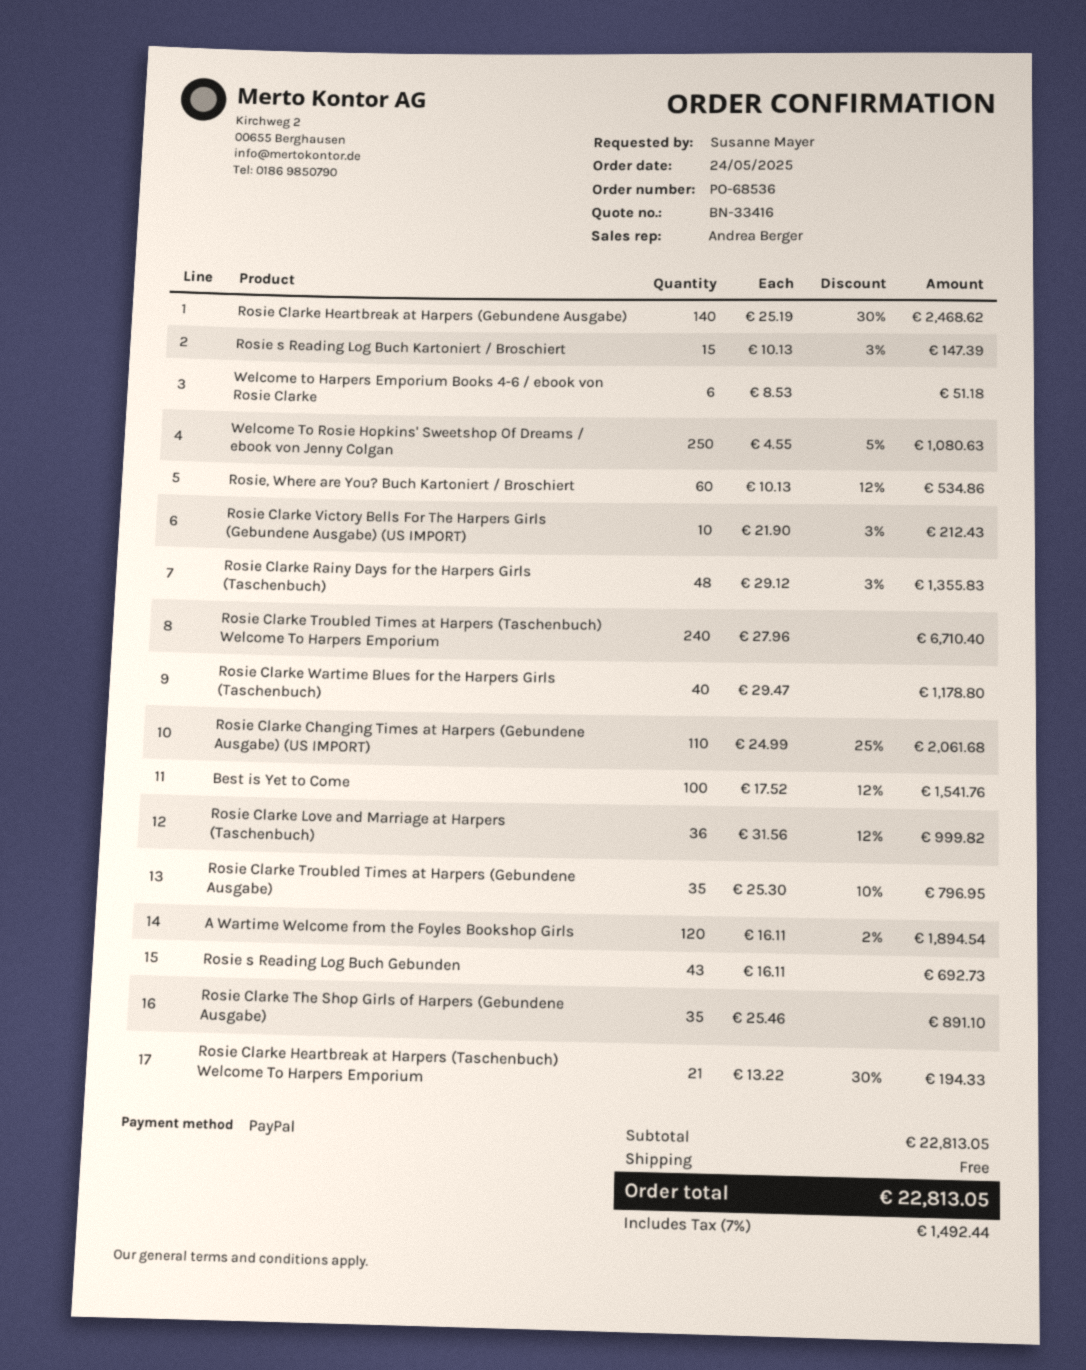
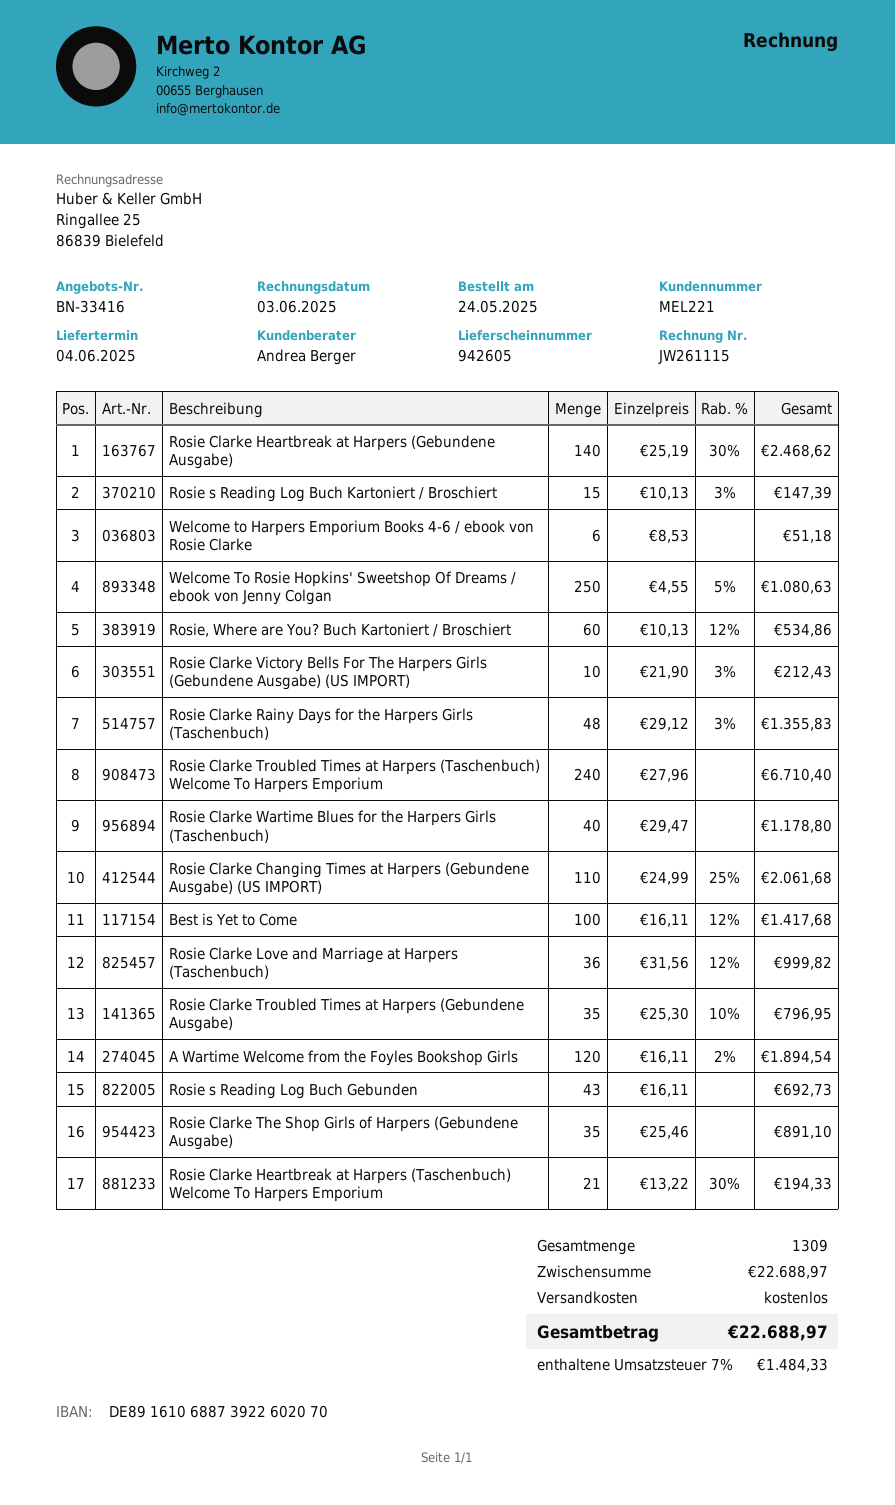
Best is Yet to Come: 100 x 17.52 - 12% = 1541.76 -> 100 x 16.11 - 12% = 1417.68
subtotal: 22813.05 -> 22688.97
tax: 7% = 1492.44 -> 7% = 1484.33
total: 22813.05 -> 22688.97

